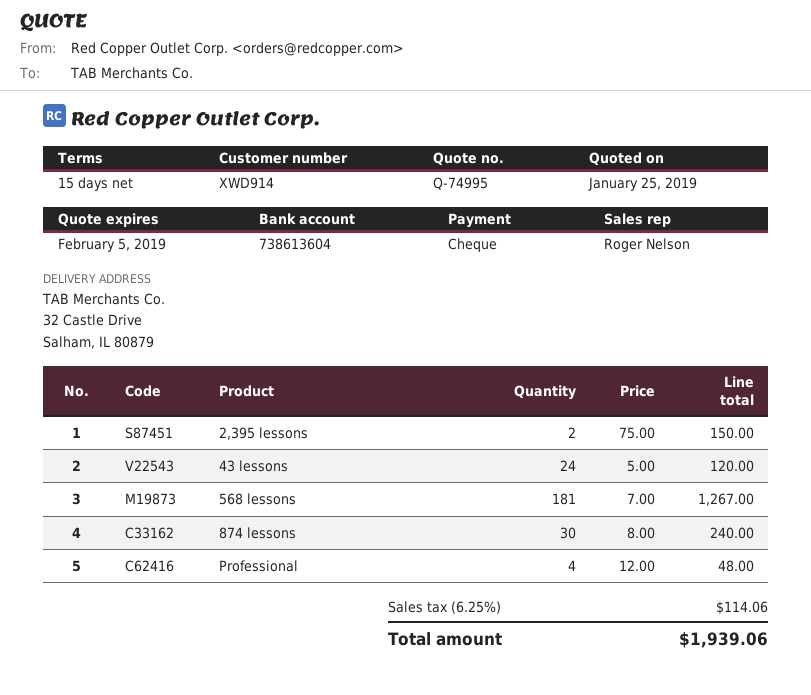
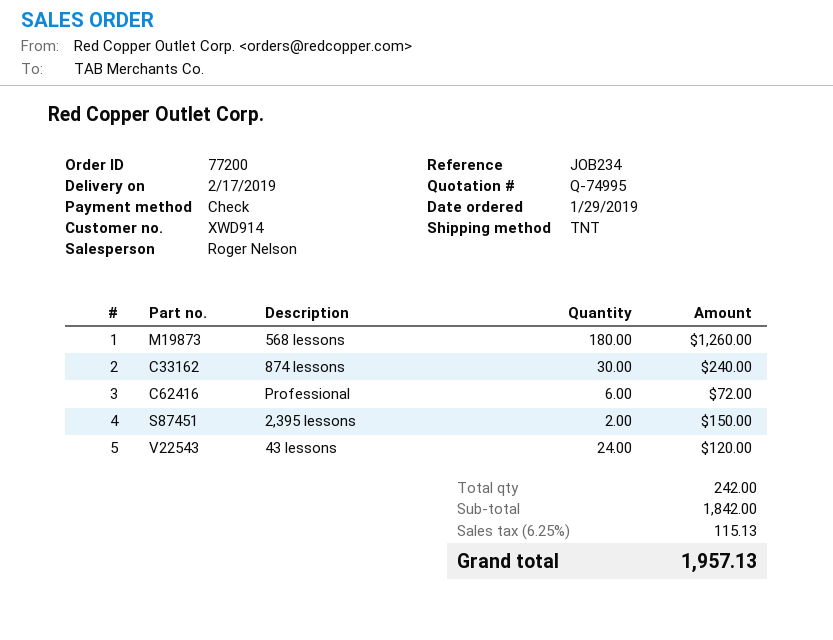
568 lessons: 181 for 1267.00 -> 180 for 1260.00
Professional: 4 for 48.00 -> 6 for 72.00
tax: 6.25% = 114.06 -> 6.25% = 115.13
total: 1939.06 -> 1957.13

